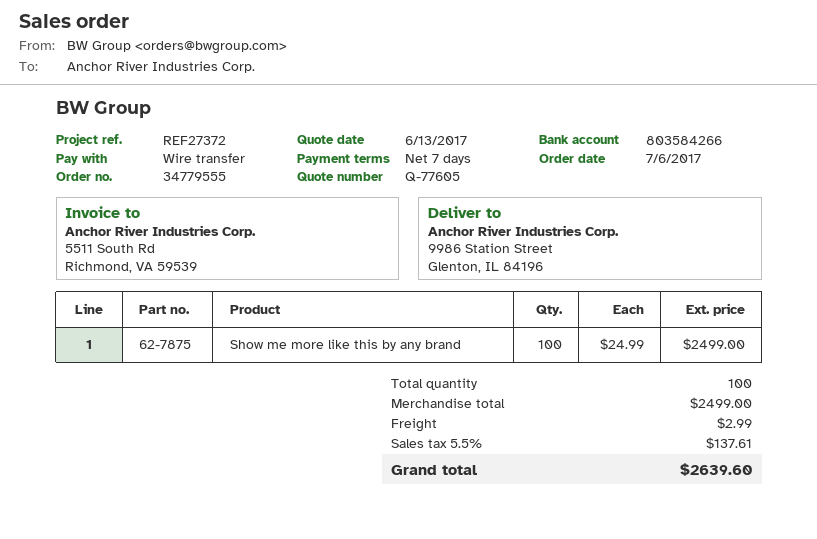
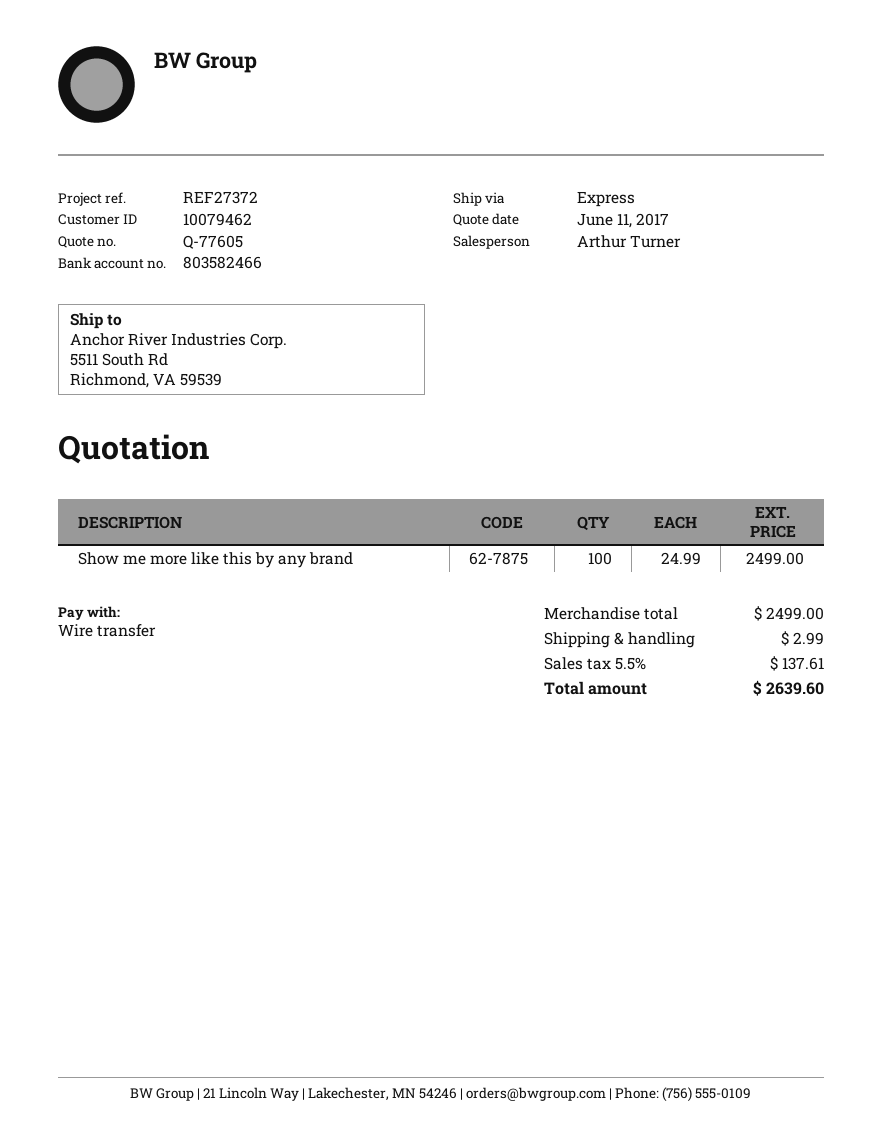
quote date: 2017-06-13 -> 2017-06-11
bank account: 803584266 -> 803582466
ship to: 9986 Station Street, Glenton, IL 84196 -> 5511 South Rd, Richmond, VA 59539

